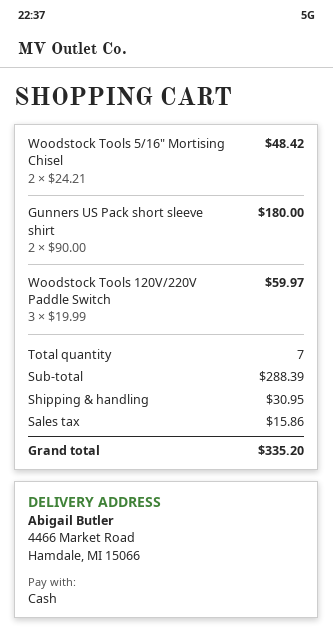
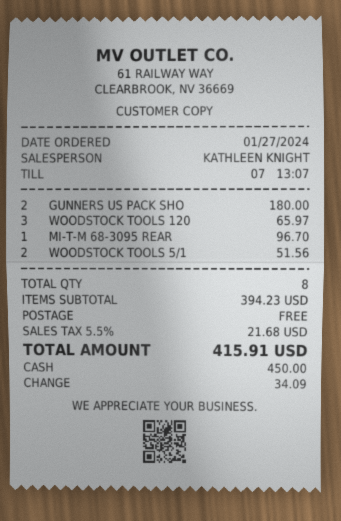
Woodstock Tools 5/16" Mortising Chisel: 2 for 48.42 -> 2 for 51.56
Woodstock Tools 120V/220V Paddle Switch: 3 for 59.97 -> 3 for 65.97
MI-T-M 68-3095 REAR: none -> 1 for 96.70
total quantity: 7 -> 8
subtotal: 288.39 -> 394.23
shipping: 30.95 -> 0.00
tax: 15.86 -> 21.68
total: 335.20 -> 415.91

